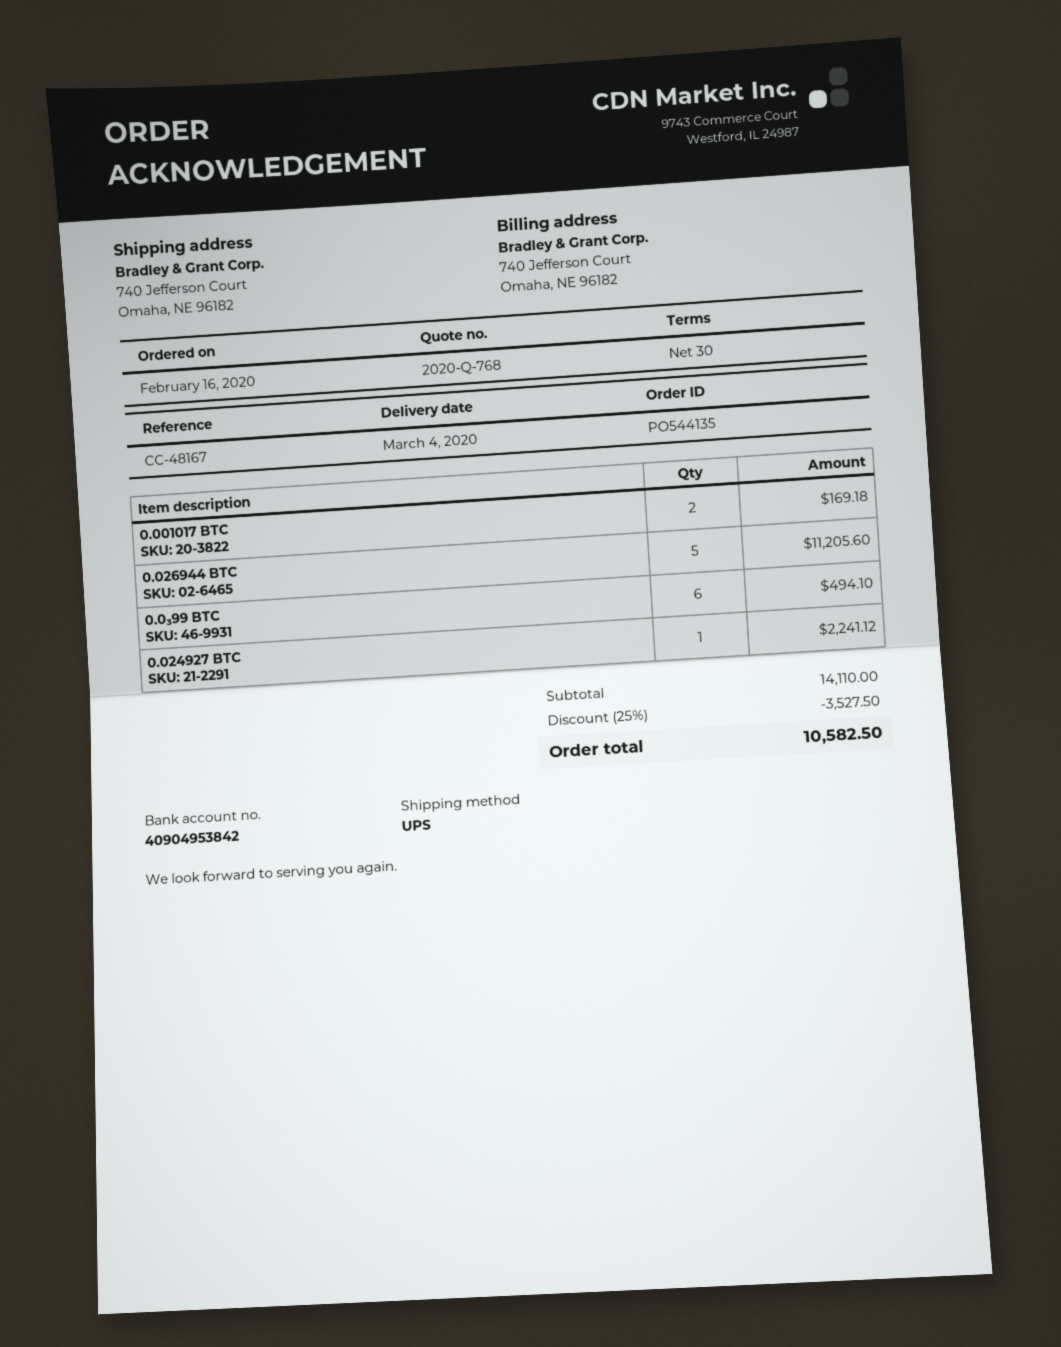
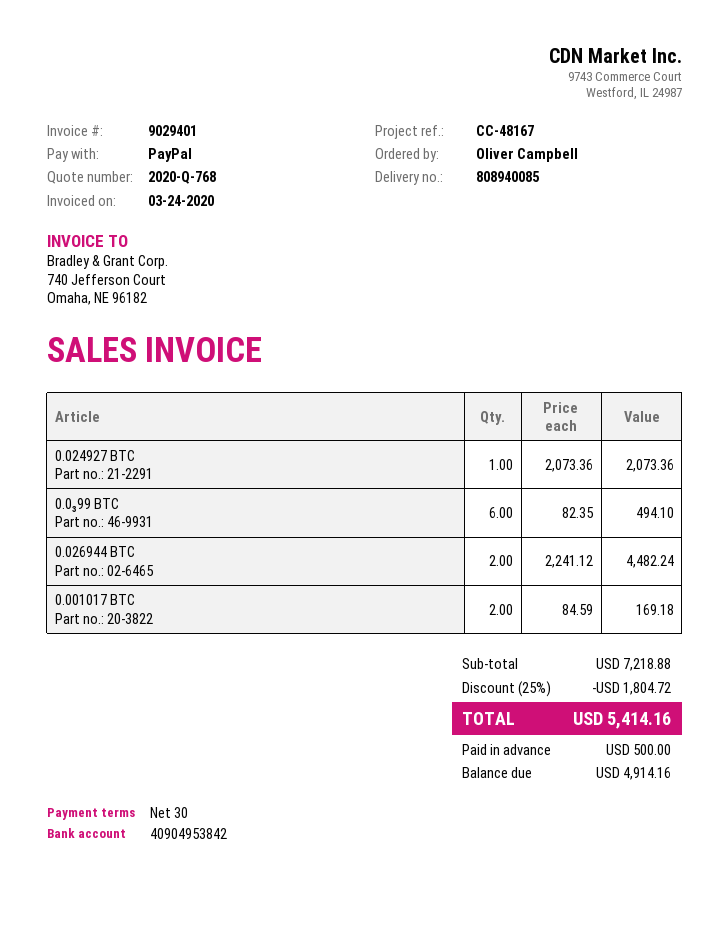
0.026944 BTC: 5 for 11205.60 -> 2 for 4482.24
0.024927 BTC: 1 for 2241.12 -> 1 for 2073.36
subtotal: 14110.00 -> 7218.88
discount: 25% = 3527.50 -> 25% = 1804.72
total: 10582.50 -> 5414.16

